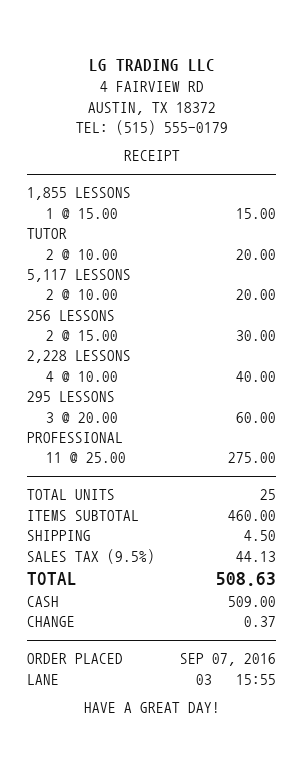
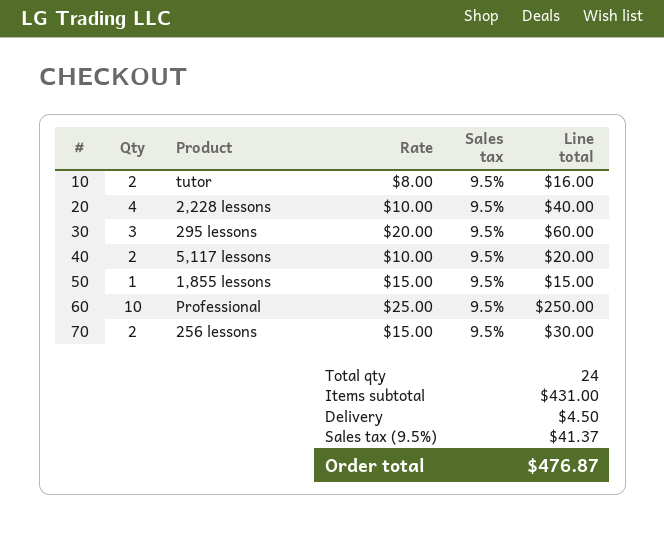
TUTOR: 2 x 10.00 = 20.00 -> 2 x 8.00 = 16.00
PROFESSIONAL: 11 x 25.00 = 275.00 -> 10 x 25.00 = 250.00
total quantity: 25 -> 24
subtotal: 460.00 -> 431.00
tax: 9.5% = 44.13 -> 9.5% = 41.37
total: 508.63 -> 476.87

